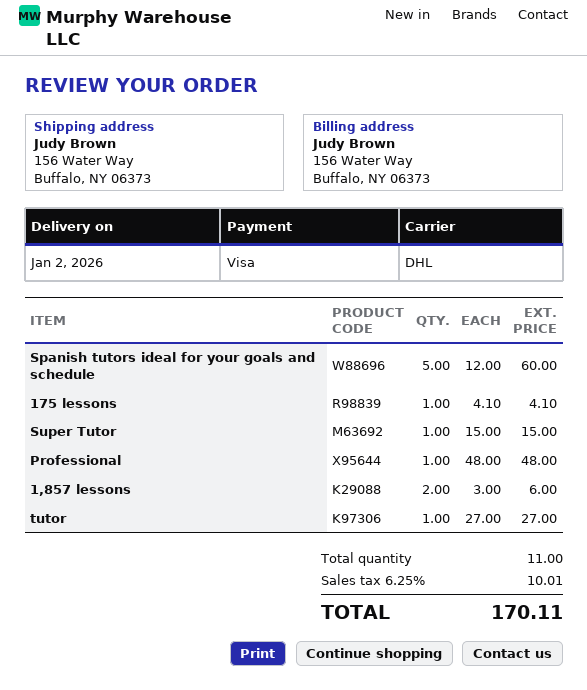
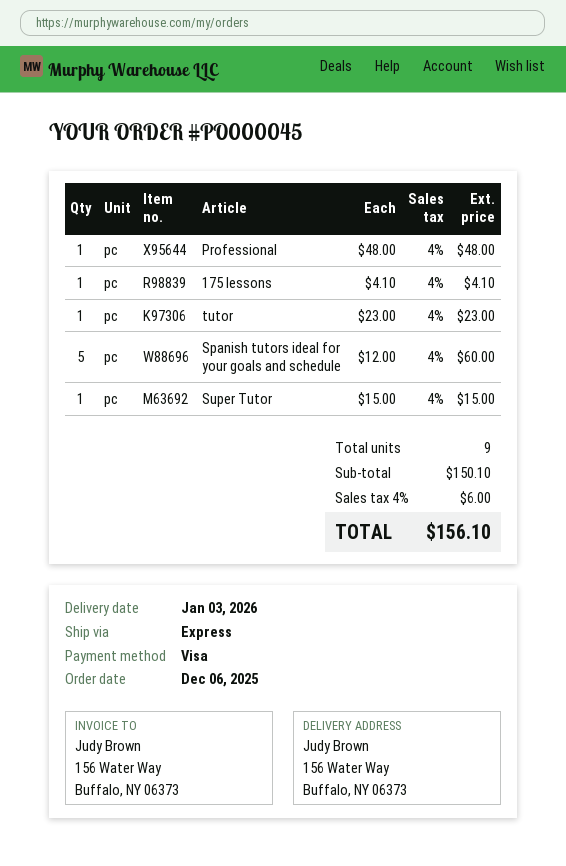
delivery date: 2026-01-02 -> 2026-01-03
shipping method: DHL -> express
1,857 lessons: 2 x 3.00 = 6.00 -> none
tutor: 1 x 27.00 = 27.00 -> 1 x 23.00 = 23.00
total quantity: 11 -> 9
tax: 6.25% = 10.01 -> 4% = 6.00
total: 170.11 -> 156.10

